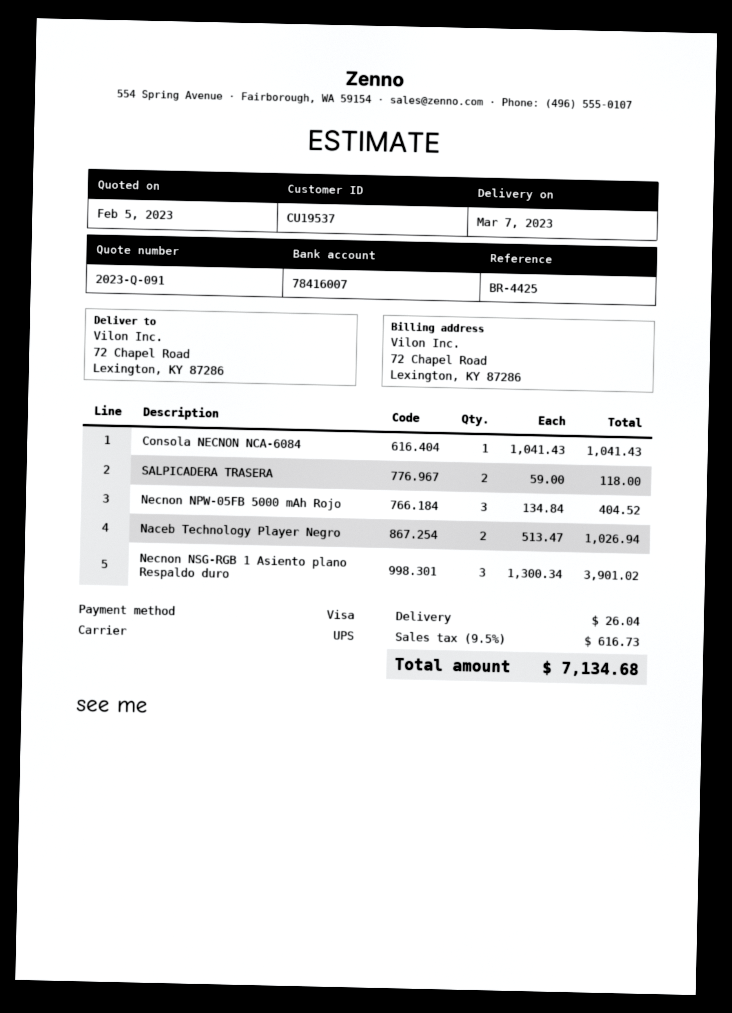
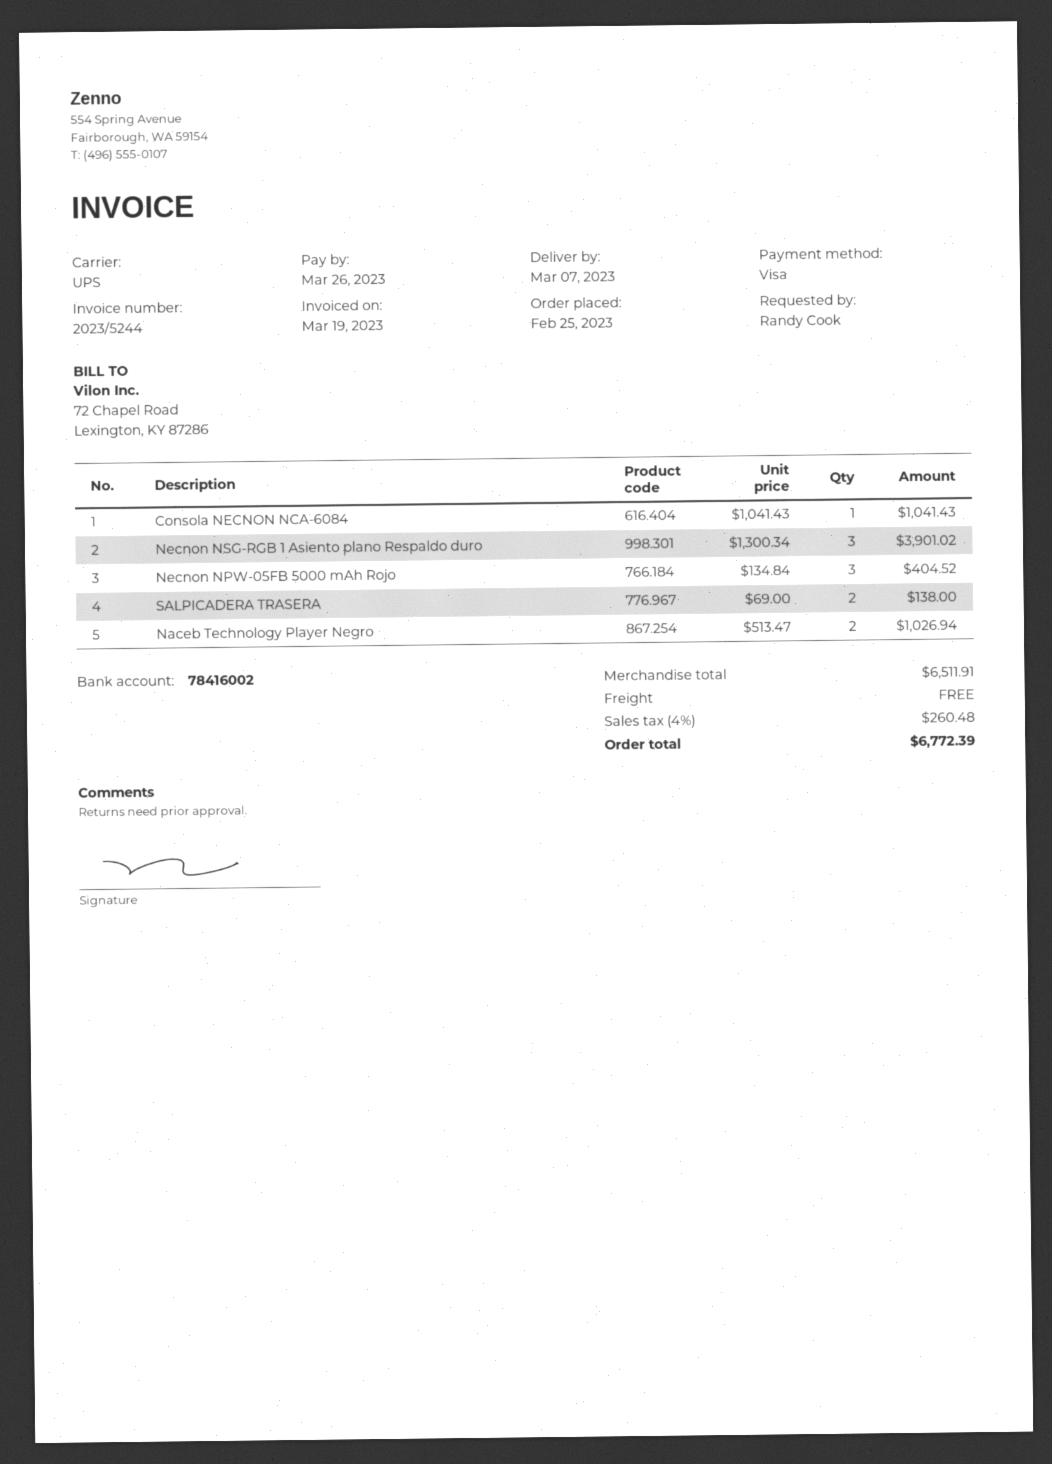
bank account: 78416007 -> 78416002
SALPICADERA TRASERA: 2 x 59.00 = 118.00 -> 2 x 69.00 = 138.00
shipping: 26.04 -> 0.00
tax: 9.5% = 616.73 -> 4% = 260.48
total: 7134.68 -> 6772.39

